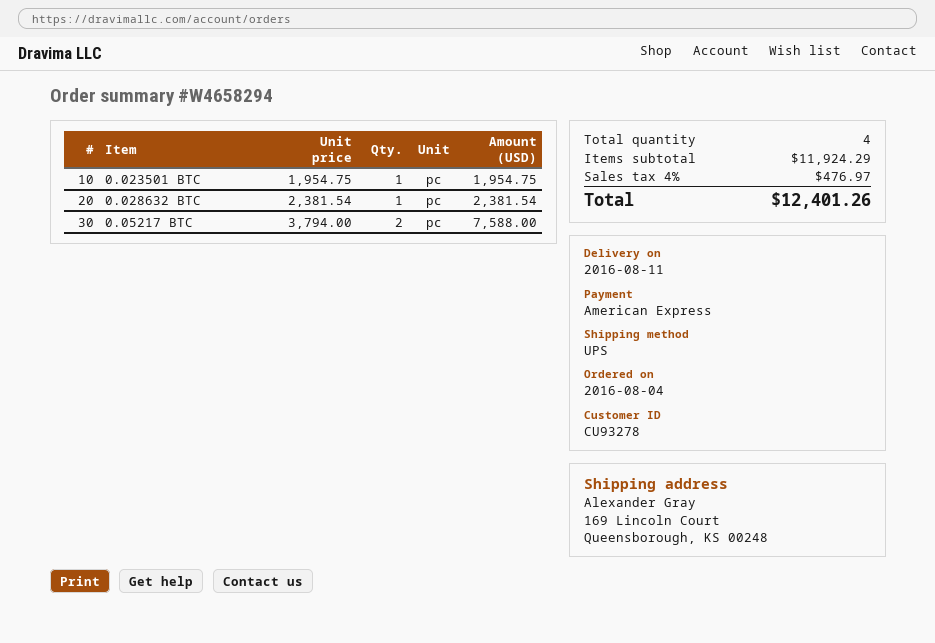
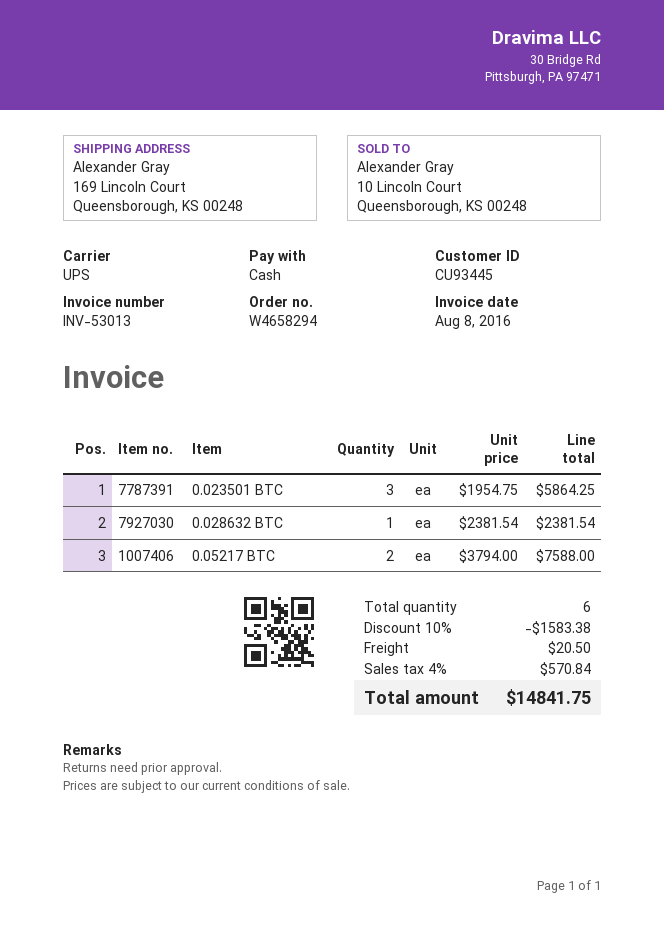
customer number: CU93278 -> CU93445
payment method: American Express -> cash
0.023501 BTC: 1 x 1954.75 = 1954.75 -> 3 x 1954.75 = 5864.25
total quantity: 4 -> 6
discount: none -> 10% = 1583.38
shipping: none -> 20.50
tax: 4% = 476.97 -> 4% = 570.84
total: 12401.26 -> 14841.75

